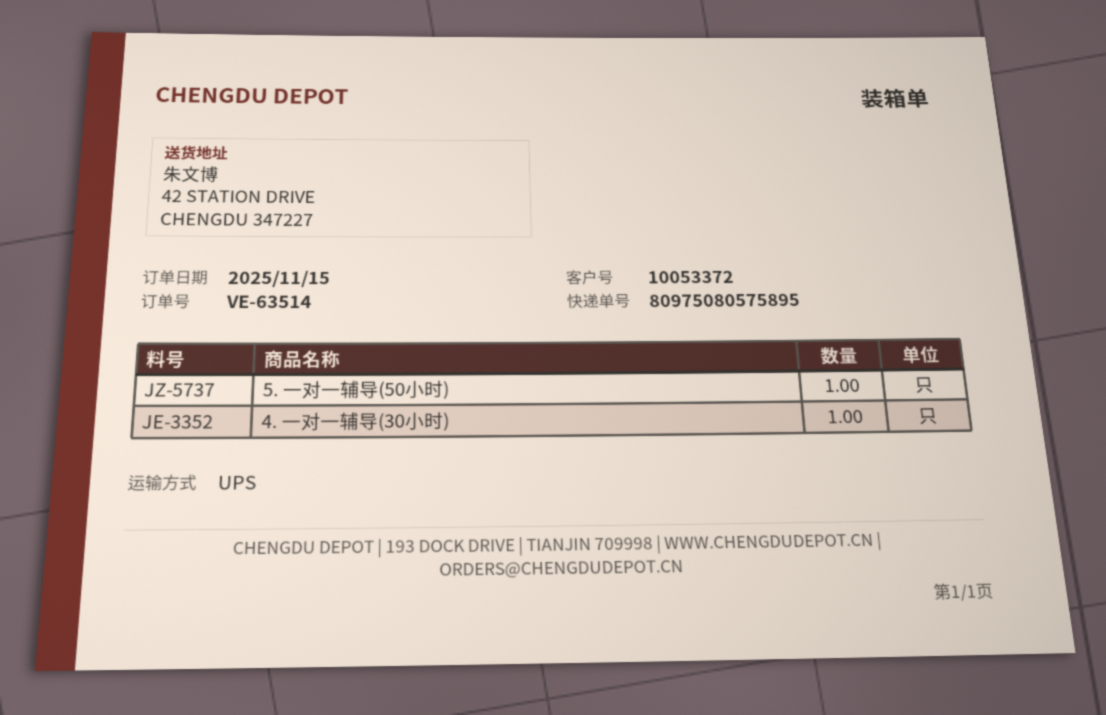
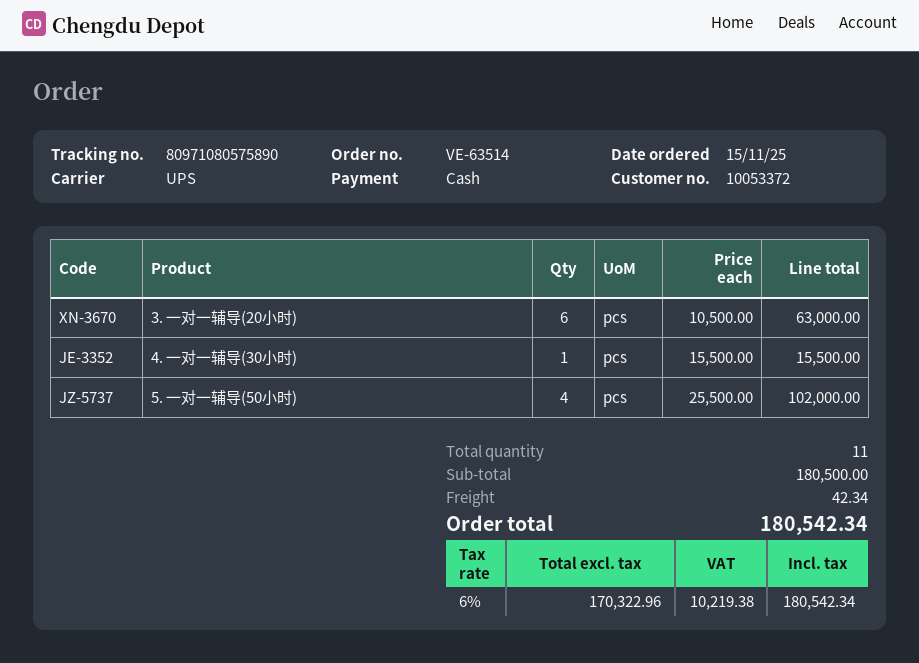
tracking number: 80975080575895 -> 80971080575890
5. 一对一辅导(50小时): 1 -> 4
3. 一对一辅导(20小时): none -> 6

